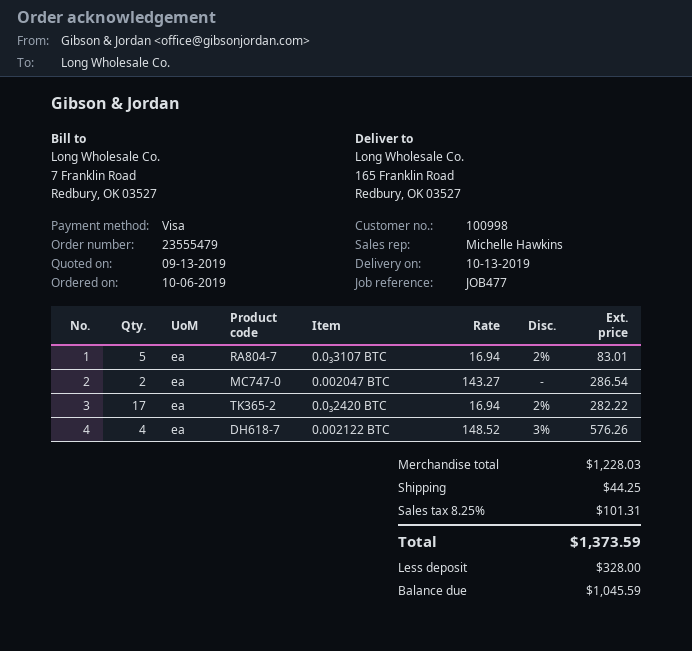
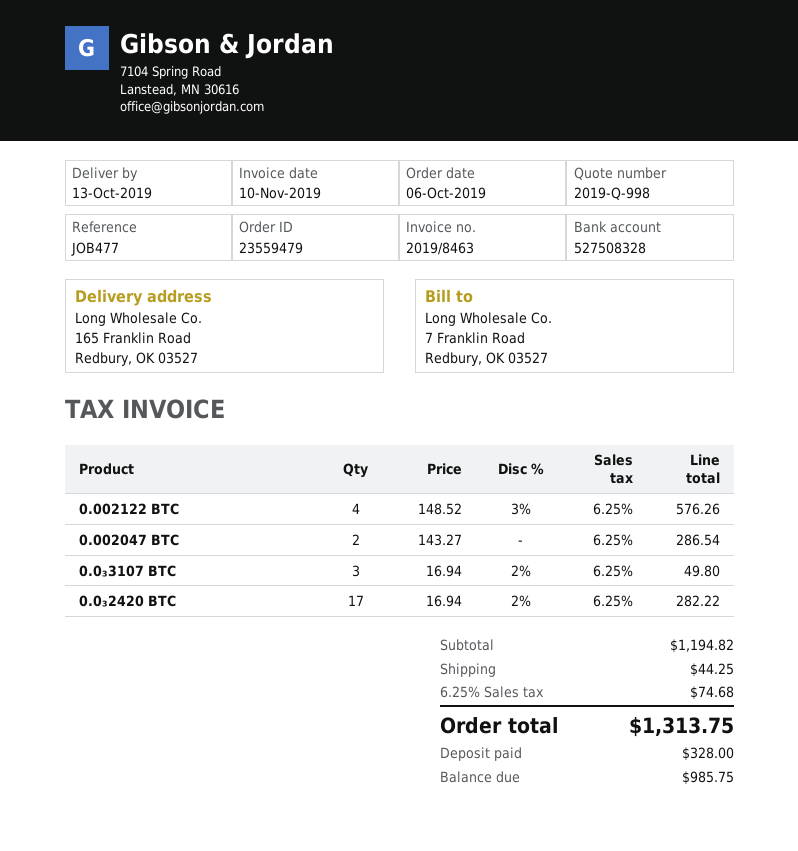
order number: 23555479 -> 23559479
0.0₃3107 BTC: 5 x 16.94 - 2% = 83.01 -> 3 x 16.94 - 2% = 49.80
subtotal: 1228.03 -> 1194.82
tax: 8.25% = 101.31 -> 6.25% = 74.68
total: 1373.59 -> 1313.75
balance: 1045.59 -> 985.75

